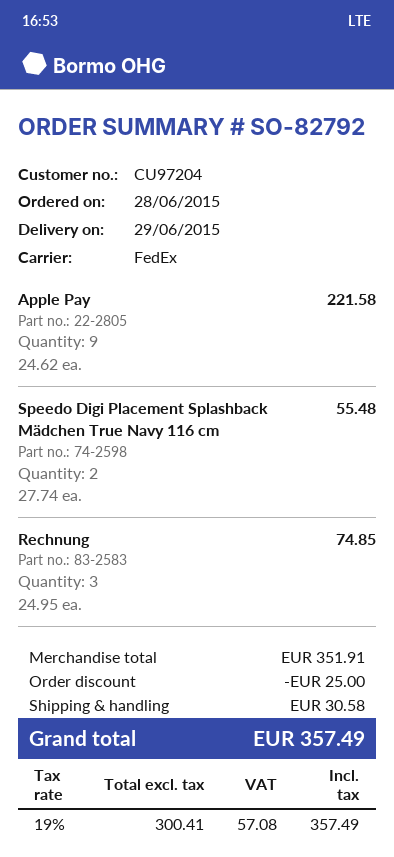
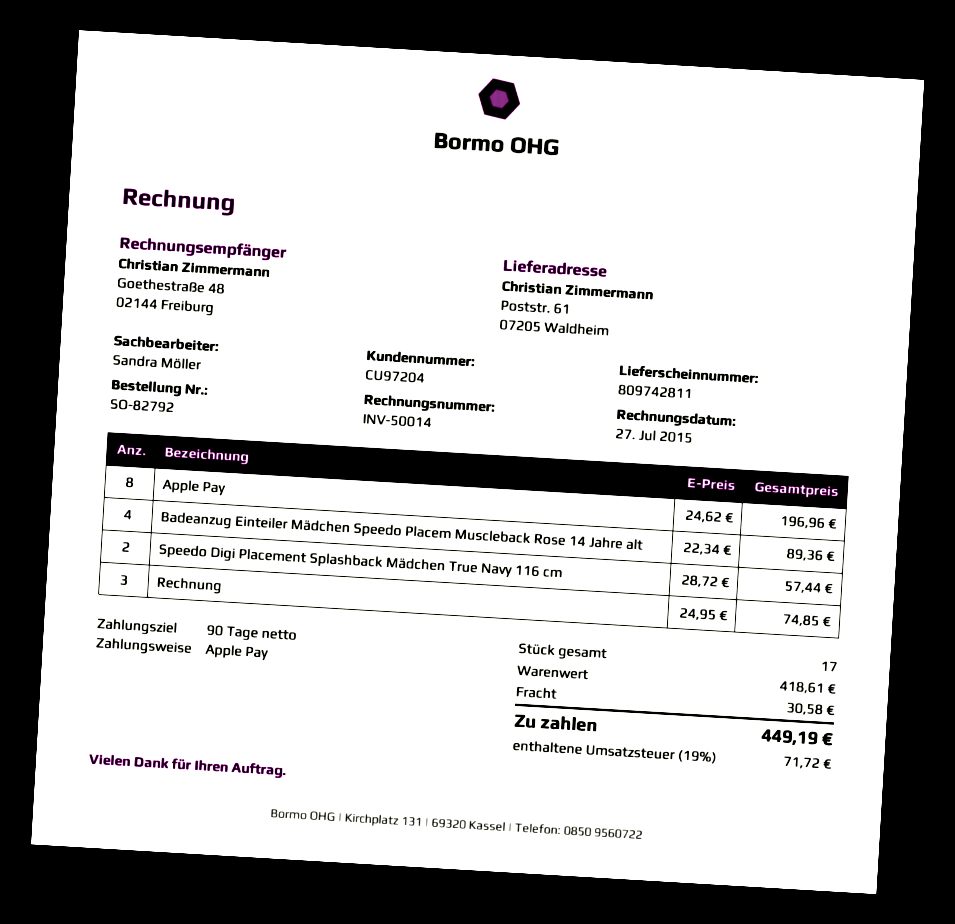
Apple Pay: 9 x 24.62 = 221.58 -> 8 x 24.62 = 196.96
Speedo Digi Placement Splashback Mädchen True Navy 116 cm: 2 x 27.74 = 55.48 -> 2 x 28.72 = 57.44
Badeanzug Einteiler Mädchen Speedo Placem Muscleback Rose 14 Jahre alt: none -> 4 x 22.34 = 89.36
subtotal: 351.91 -> 418.61
discount: 25.00 -> none
tax: 19% = 57.08 -> 19% = 71.72
total: 357.49 -> 449.19

